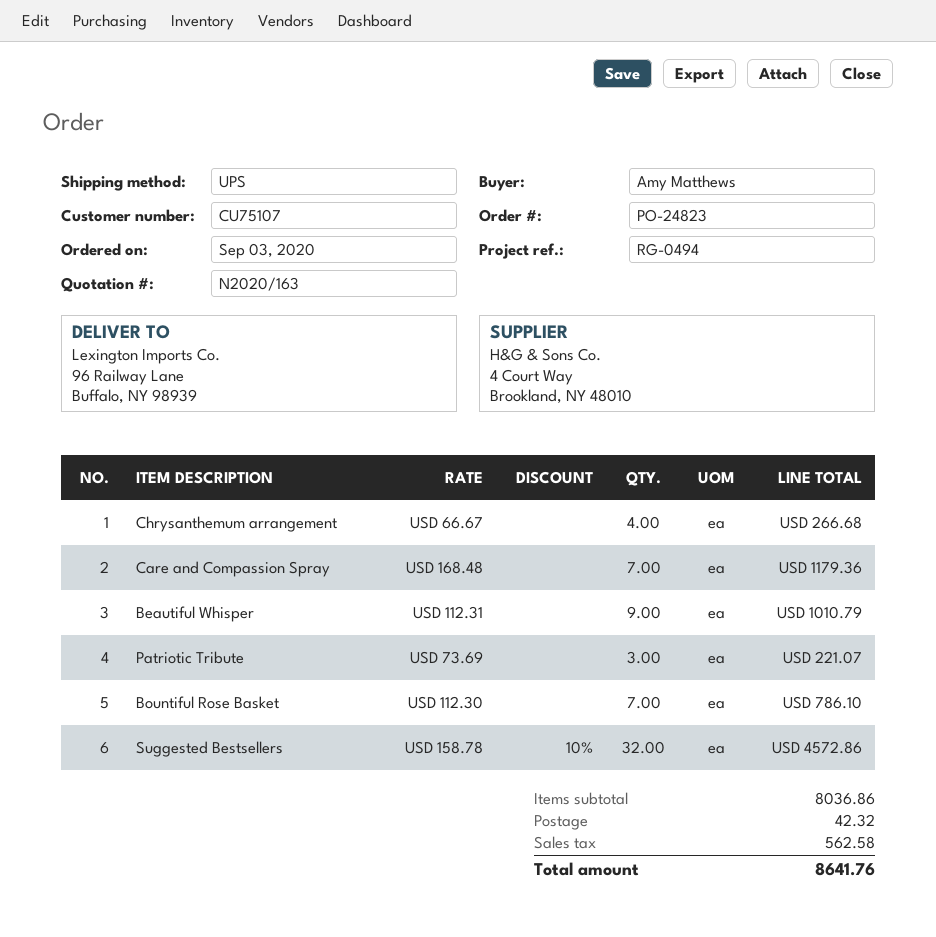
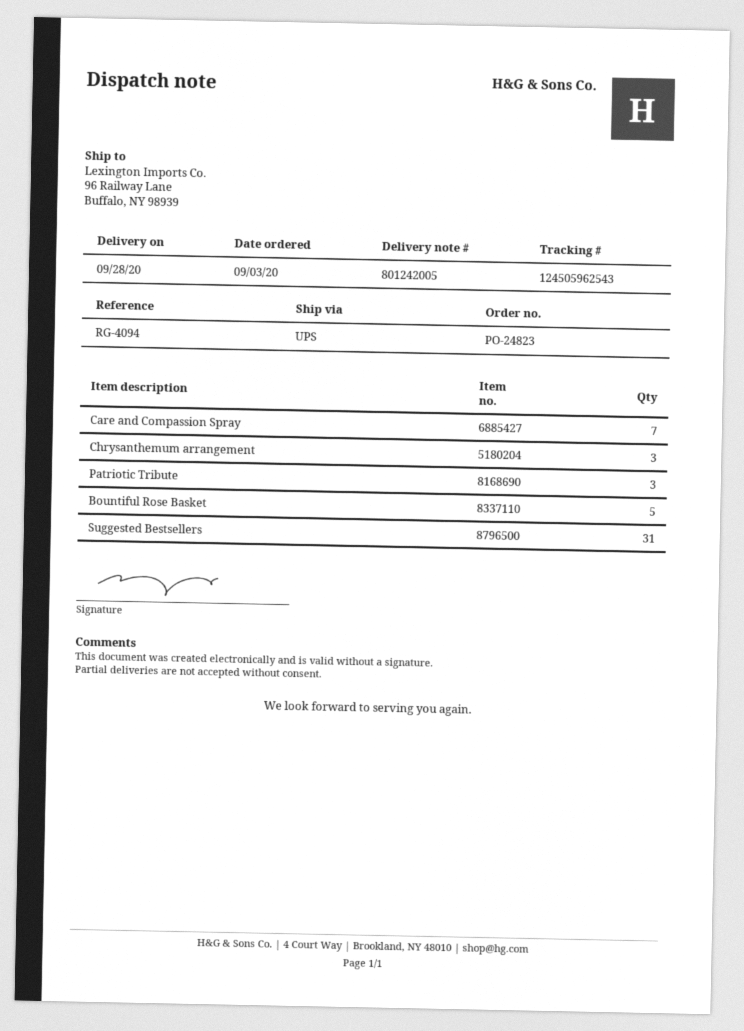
reference: RG-0494 -> RG-4094
Chrysanthemum arrangement: 4 -> 3
Beautiful Whisper: 9 -> none
Bountiful Rose Basket: 7 -> 5
Suggested Bestsellers: 32 -> 31

